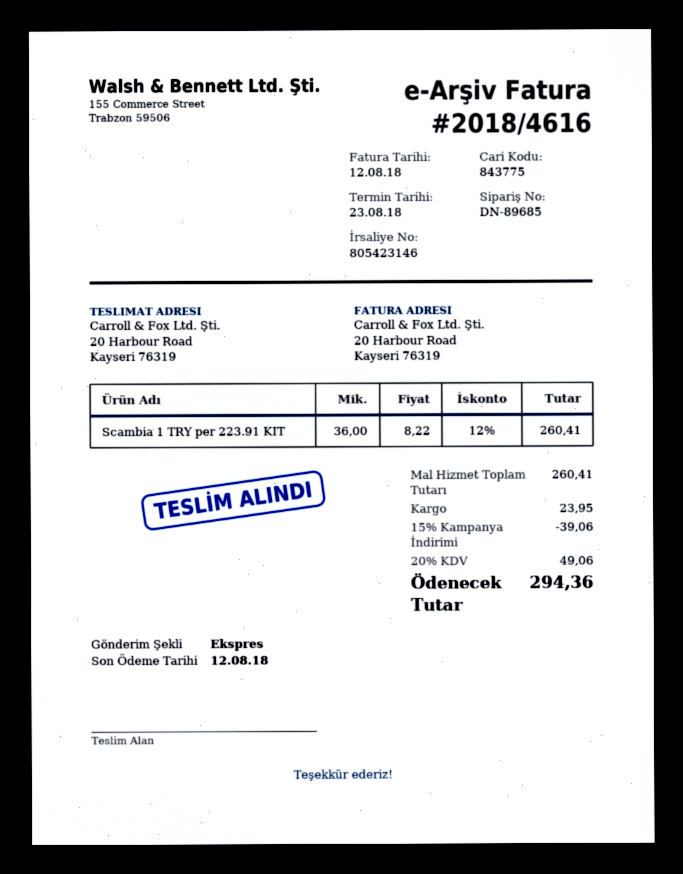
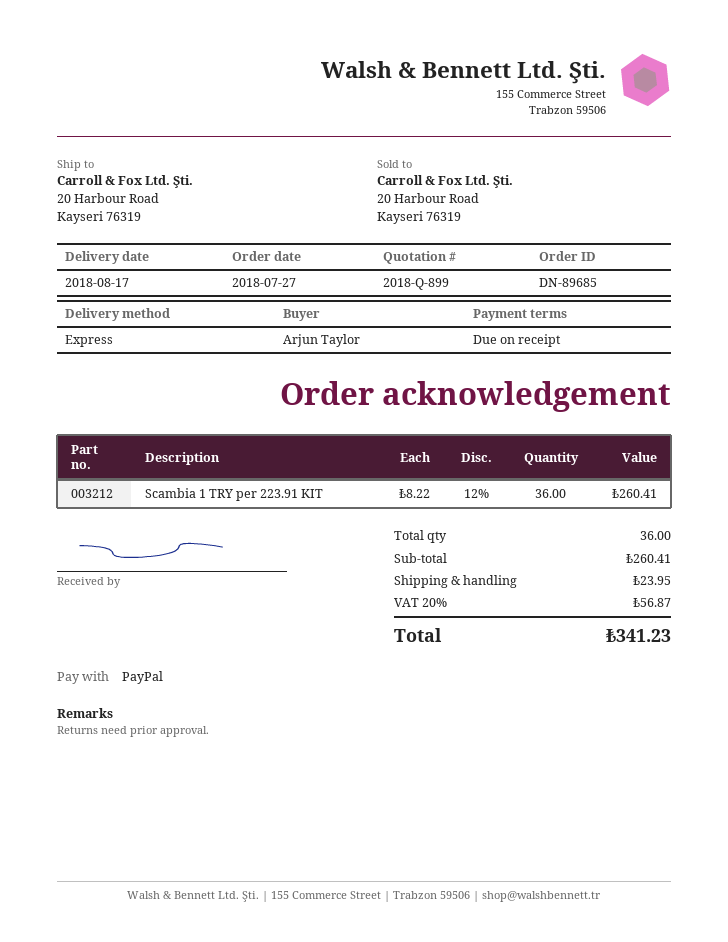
delivery date: 2018-08-23 -> 2018-08-17
discount: 15% = 39.06 -> none
tax: 20% = 49.06 -> 20% = 56.87
total: 294.36 -> 341.23

